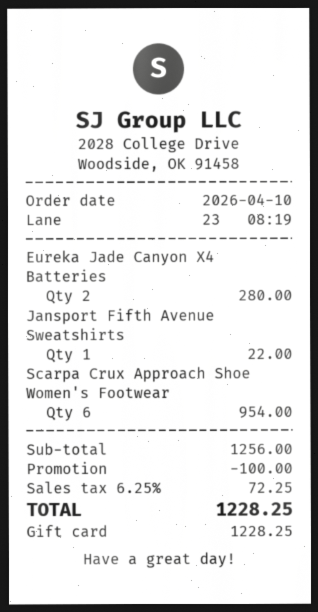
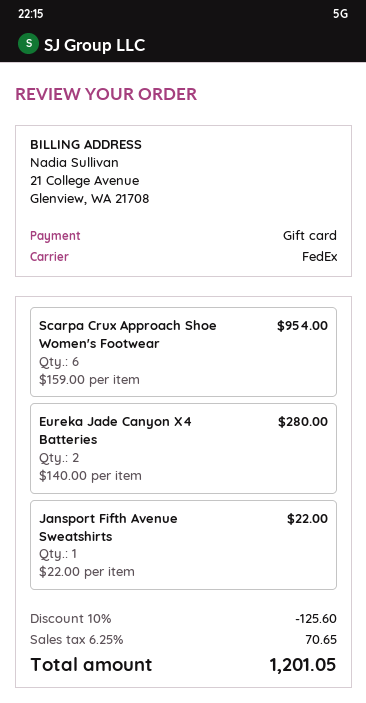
discount: 100.00 -> 125.60
tax: 6.25% = 72.25 -> 6.25% = 70.65
total: 1228.25 -> 1201.05

